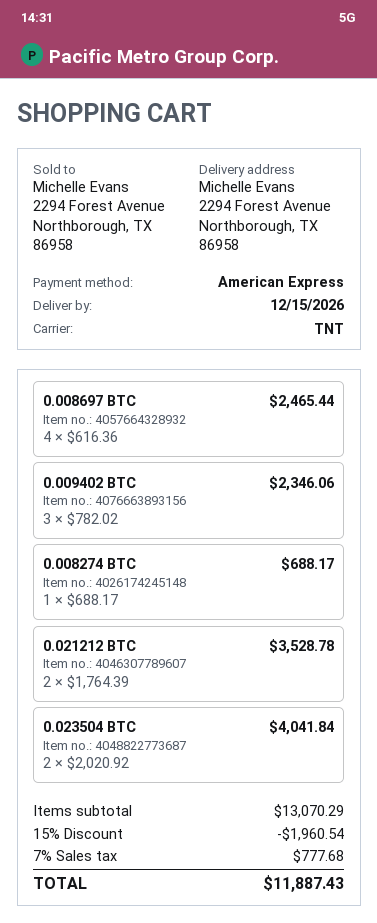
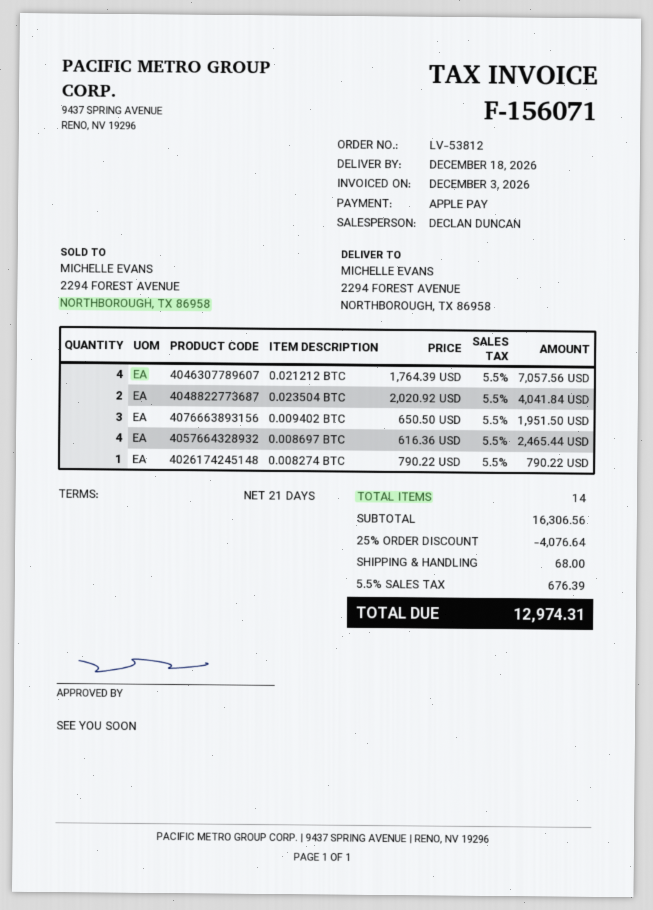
delivery date: 2026-12-15 -> 2026-12-18
payment method: American Express -> Apple Pay
0.009402 BTC: 3 x 782.02 = 2346.06 -> 3 x 650.50 = 1951.50
0.008274 BTC: 1 x 688.17 = 688.17 -> 1 x 790.22 = 790.22
0.021212 BTC: 2 x 1764.39 = 3528.78 -> 4 x 1764.39 = 7057.56
subtotal: 13070.29 -> 16306.56
discount: 15% = 1960.54 -> 25% = 4076.64
shipping: none -> 68.00
tax: 7% = 777.68 -> 5.5% = 676.39
total: 11887.43 -> 12974.31

